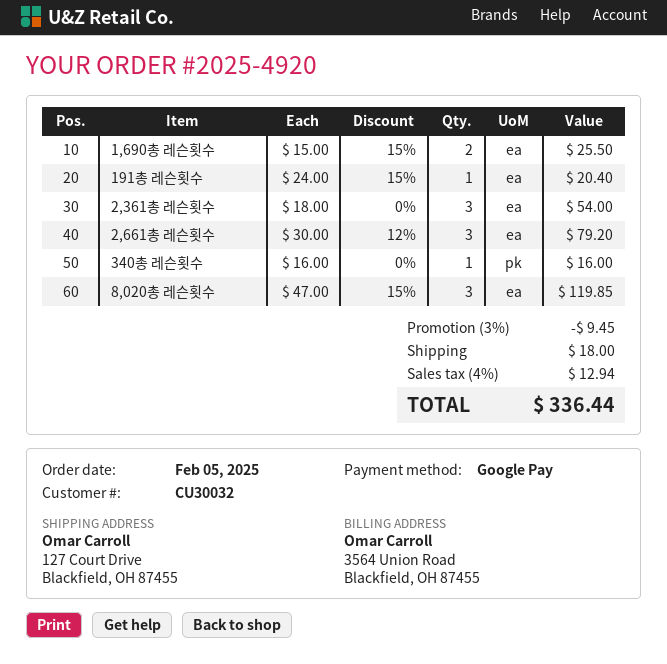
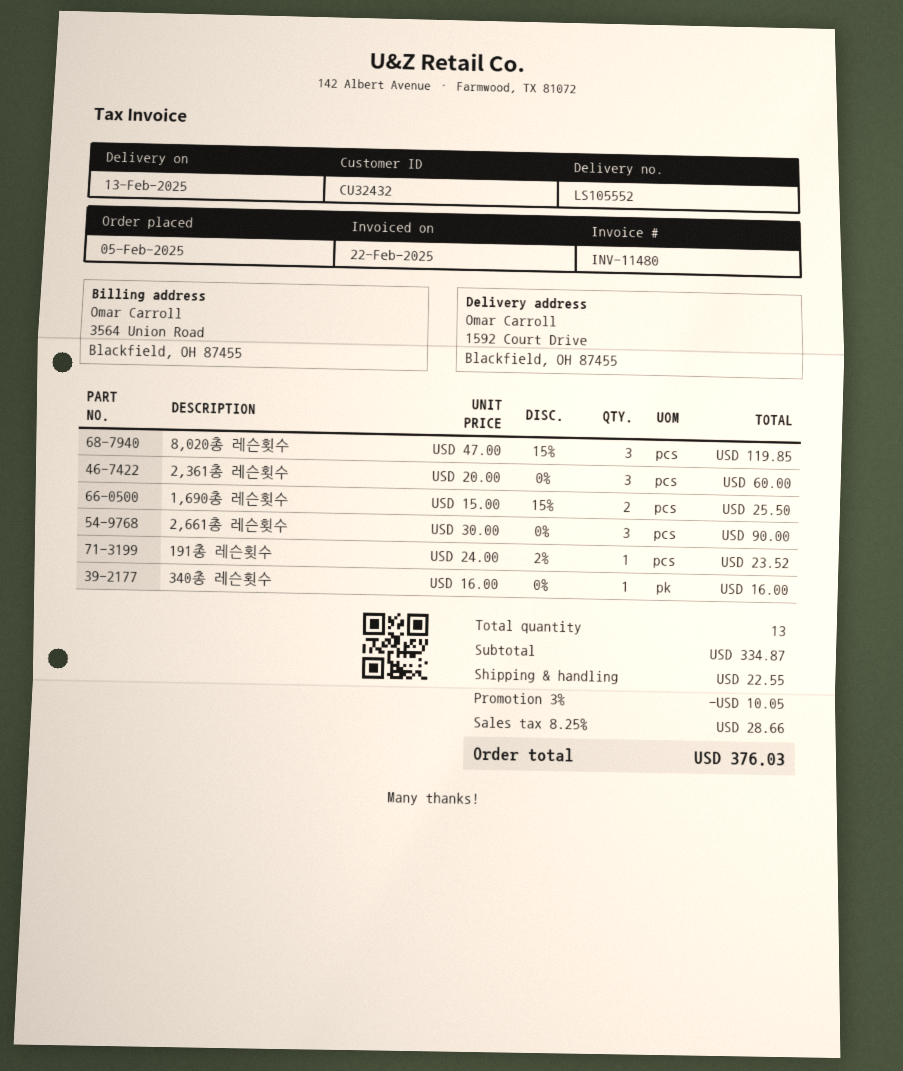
customer number: CU30032 -> CU32432
ship to: 127 Court Drive, Blackfield, OH 87455 -> 1592 Court Drive, Blackfield, OH 87455
191총 레슨횟수: 1 x 24.00 - 15% = 20.40 -> 1 x 24.00 - 2% = 23.52
2,361총 레슨횟수: 3 x 18.00 = 54.00 -> 3 x 20.00 = 60.00
2,661총 레슨횟수: 3 x 30.00 - 12% = 79.20 -> 3 x 30.00 = 90.00
discount: 3% = 9.45 -> 3% = 10.05
shipping: 18.00 -> 22.55
tax: 4% = 12.94 -> 8.25% = 28.66
total: 336.44 -> 376.03

